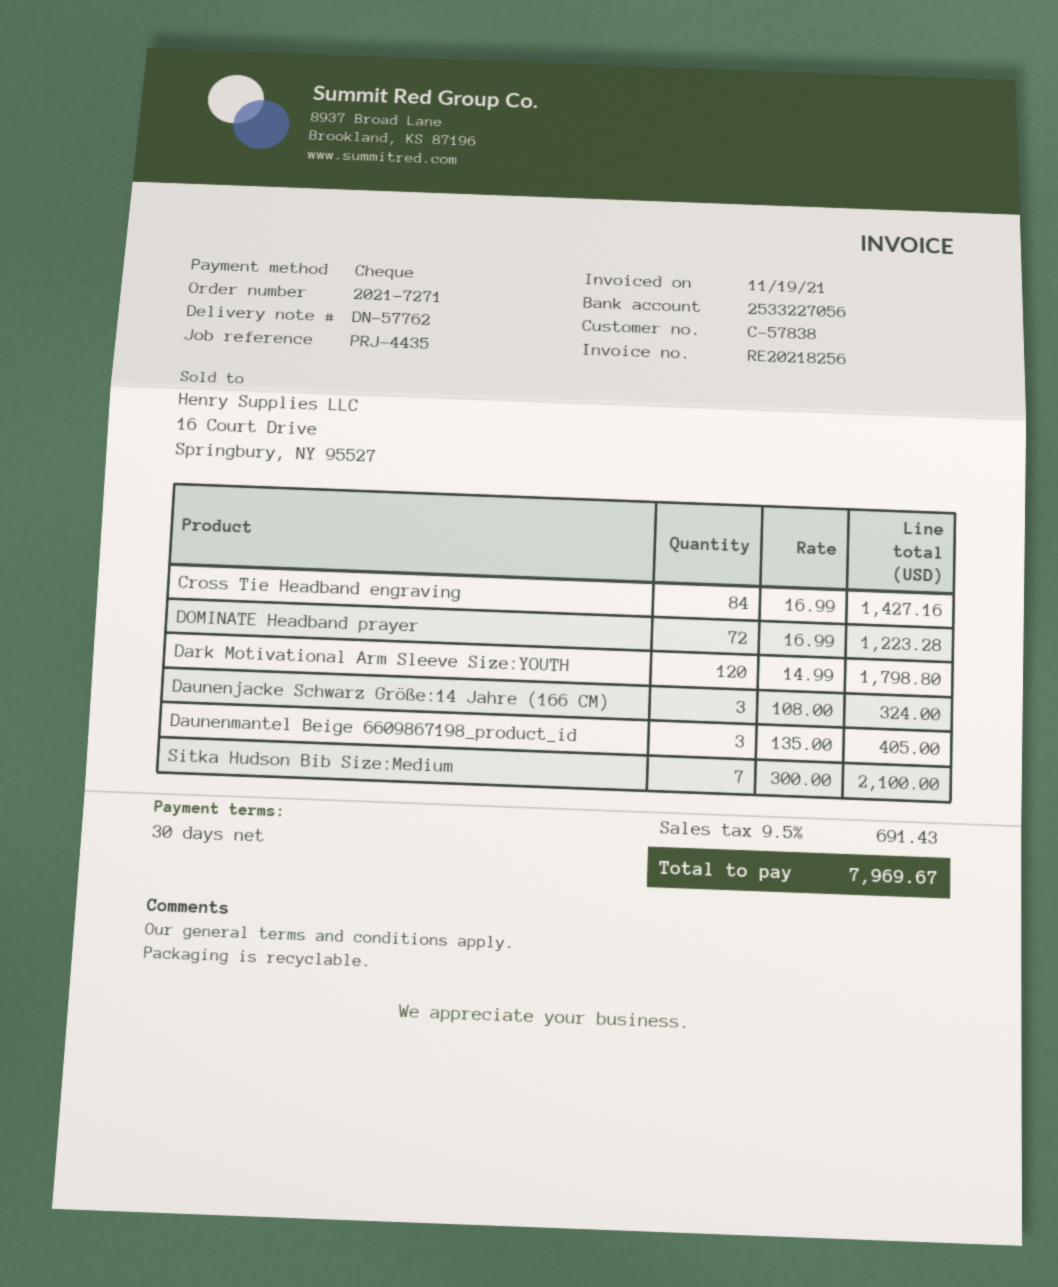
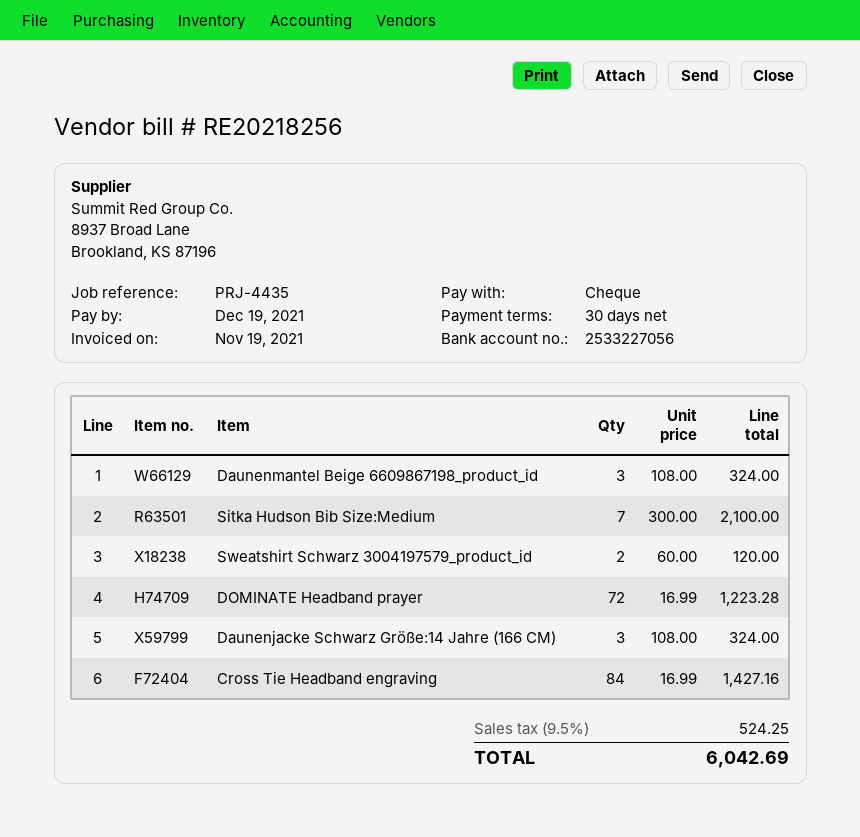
Dark Motivational Arm Sleeve Size:YOUTH: 120 x 14.99 = 1798.80 -> none
Daunenmantel Beige 6609867198_product_id: 3 x 135.00 = 405.00 -> 3 x 108.00 = 324.00
Sweatshirt Schwarz 3004197579_product_id: none -> 2 x 60.00 = 120.00
tax: 9.5% = 691.43 -> 9.5% = 524.25
total: 7969.67 -> 6042.69

